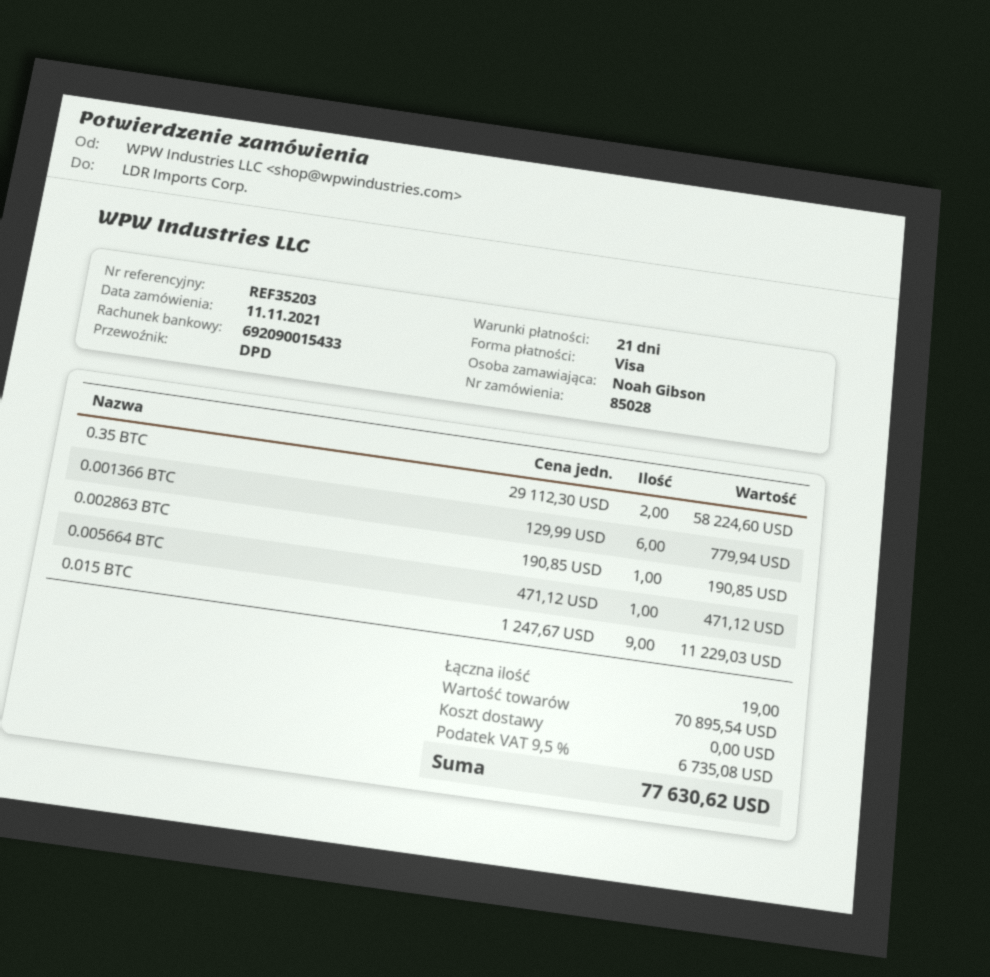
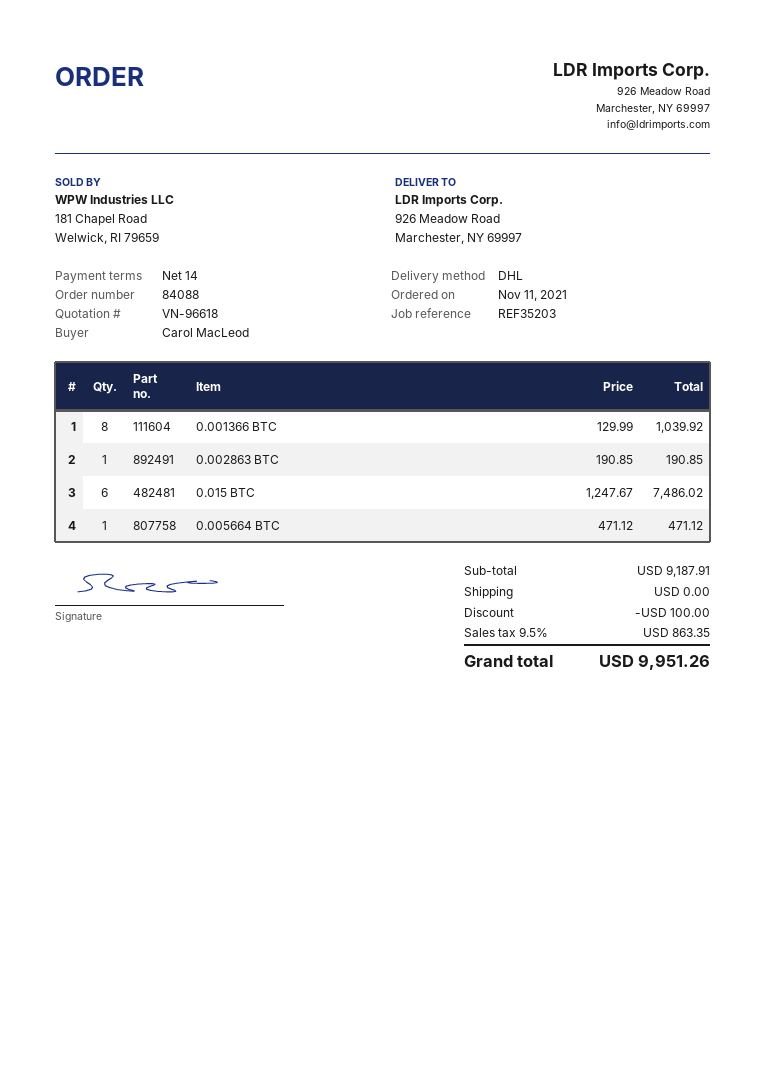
order number: 85028 -> 84088
payment terms: 21 days -> 14 days
ordered by: Noah Gibson -> Carol MacLeod
shipping method: DPD -> DHL
0.35 BTC: 2 x 29112.30 = 58224.60 -> none
0.001366 BTC: 6 x 129.99 = 779.94 -> 8 x 129.99 = 1039.92
0.015 BTC: 9 x 1247.67 = 11229.03 -> 6 x 1247.67 = 7486.02
subtotal: 70895.54 -> 9187.91
discount: none -> 100.00
tax: 9.5% = 6735.08 -> 9.5% = 863.35
total: 77630.62 -> 9951.26

